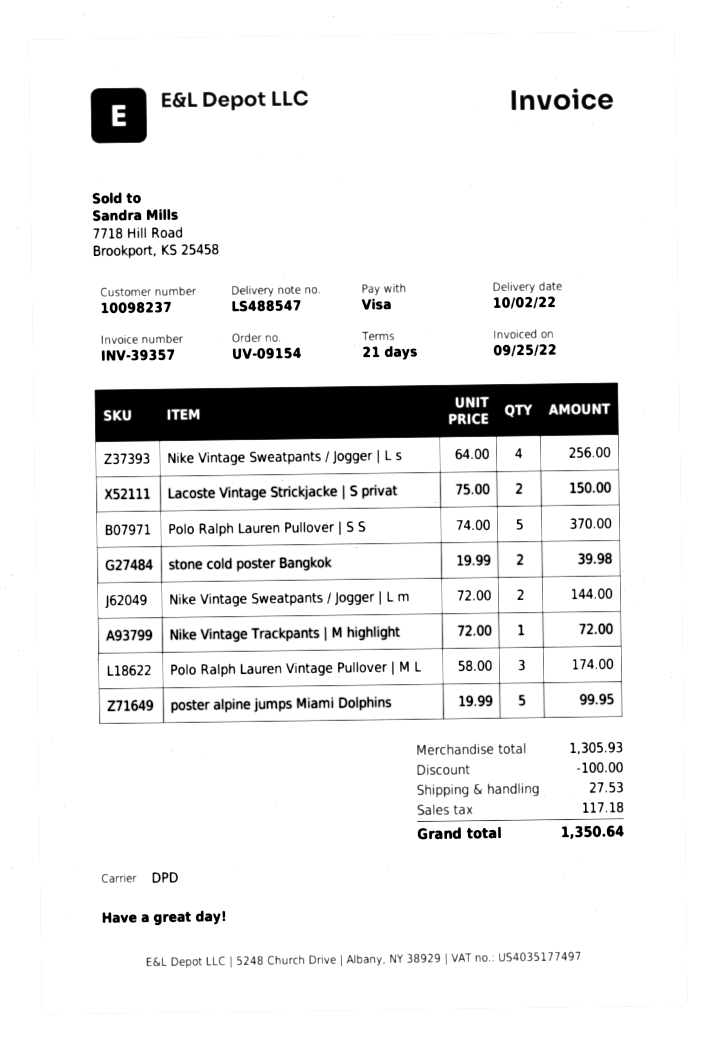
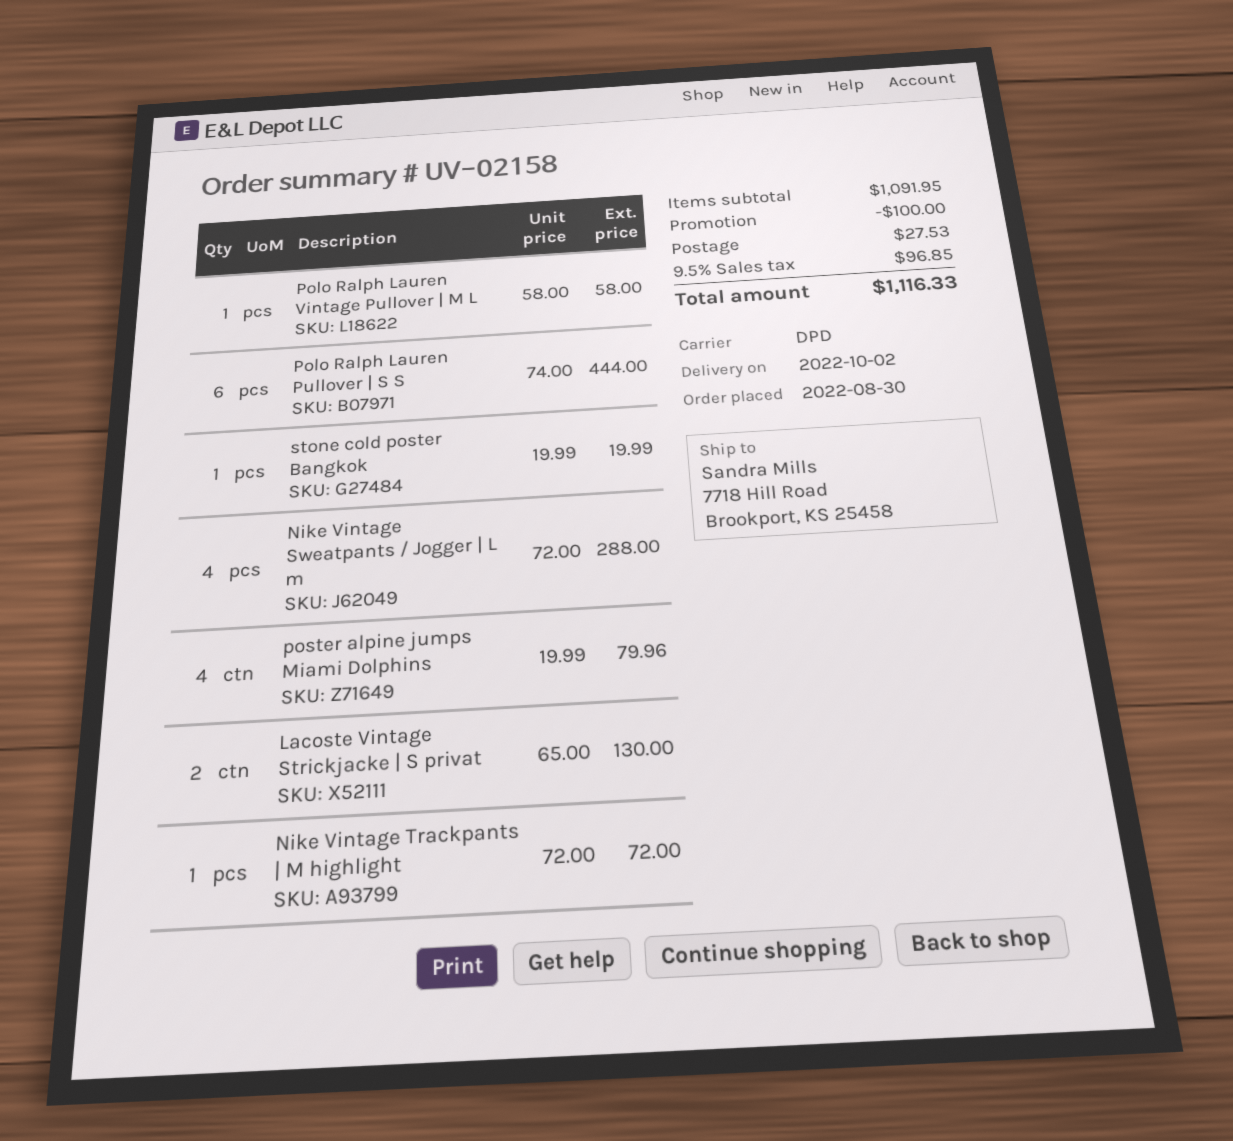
order number: UV-09154 -> UV-02158
Nike Vintage Sweatpants / Jogger | L s: 4 x 64.00 = 256.00 -> none
Lacoste Vintage Strickjacke | S privat: 2 x 75.00 = 150.00 -> 2 x 65.00 = 130.00
Polo Ralph Lauren Pullover | S S: 5 x 74.00 = 370.00 -> 6 x 74.00 = 444.00
stone cold poster Bangkok: 2 x 19.99 = 39.98 -> 1 x 19.99 = 19.99
Nike Vintage Sweatpants / Jogger | L m: 2 x 72.00 = 144.00 -> 4 x 72.00 = 288.00
Polo Ralph Lauren Vintage Pullover | M L: 3 x 58.00 = 174.00 -> 1 x 58.00 = 58.00
poster alpine jumps Miami Dolphins: 5 x 19.99 = 99.95 -> 4 x 19.99 = 79.96
subtotal: 1305.93 -> 1091.95
tax: 117.18 -> 96.85
total: 1350.64 -> 1116.33

